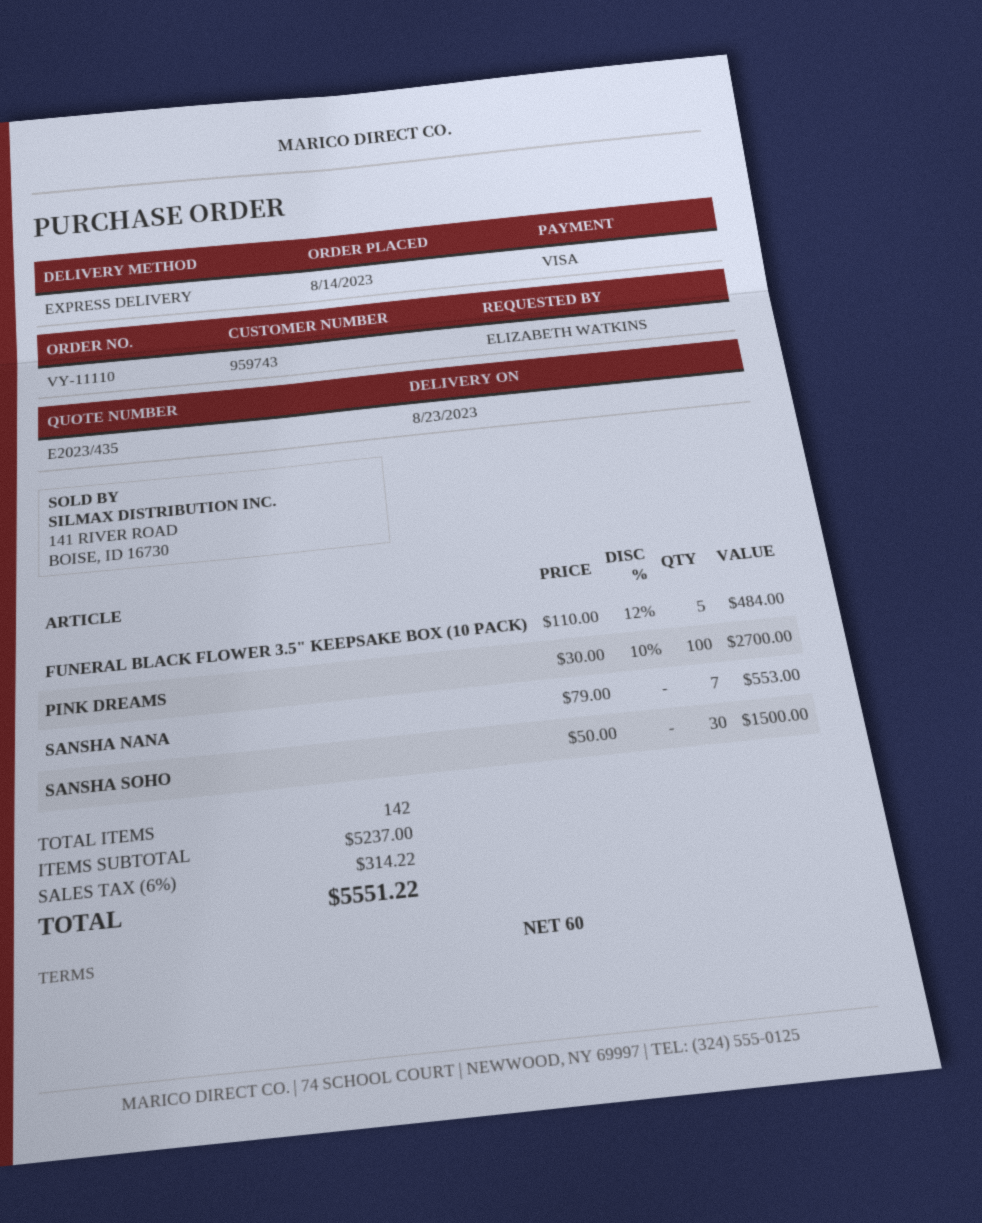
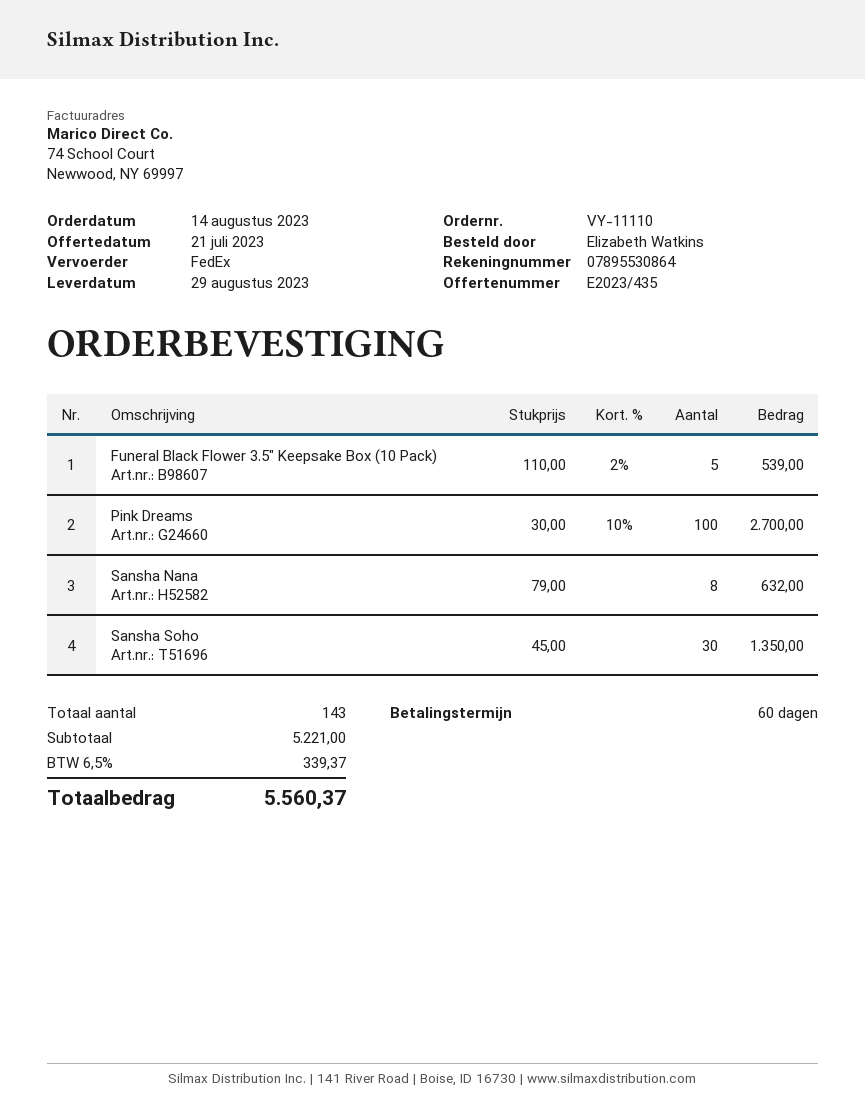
delivery date: 2023-08-23 -> 2023-08-29
shipping method: express -> FedEx
FUNERAL BLACK FLOWER 3.5" KEEPSAKE BOX (10 PACK): 5 x 110.00 - 12% = 484.00 -> 5 x 110.00 - 2% = 539.00
SANSHA NANA: 7 x 79.00 = 553.00 -> 8 x 79.00 = 632.00
SANSHA SOHO: 30 x 50.00 = 1500.00 -> 30 x 45.00 = 1350.00
total quantity: 142 -> 143
subtotal: 5237.00 -> 5221.00
tax: 6% = 314.22 -> 6.5% = 339.37
total: 5551.22 -> 5560.37

